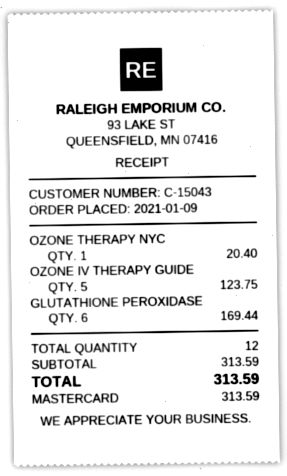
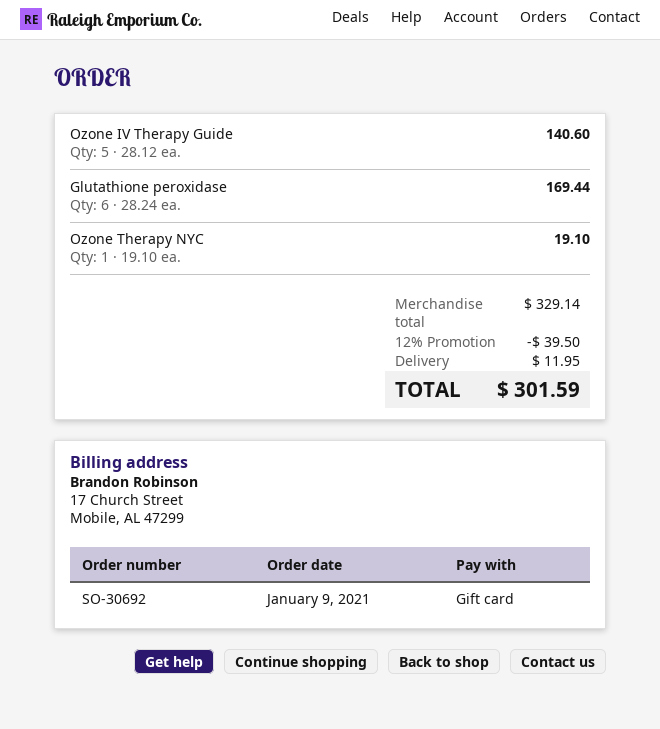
payment method: Mastercard -> gift card
OZONE THERAPY NYC: 1 for 20.40 -> 1 for 19.10
OZONE IV THERAPY GUIDE: 5 for 123.75 -> 5 for 140.60
subtotal: 313.59 -> 329.14
discount: none -> 12% = 39.50
shipping: none -> 11.95
total: 313.59 -> 301.59

